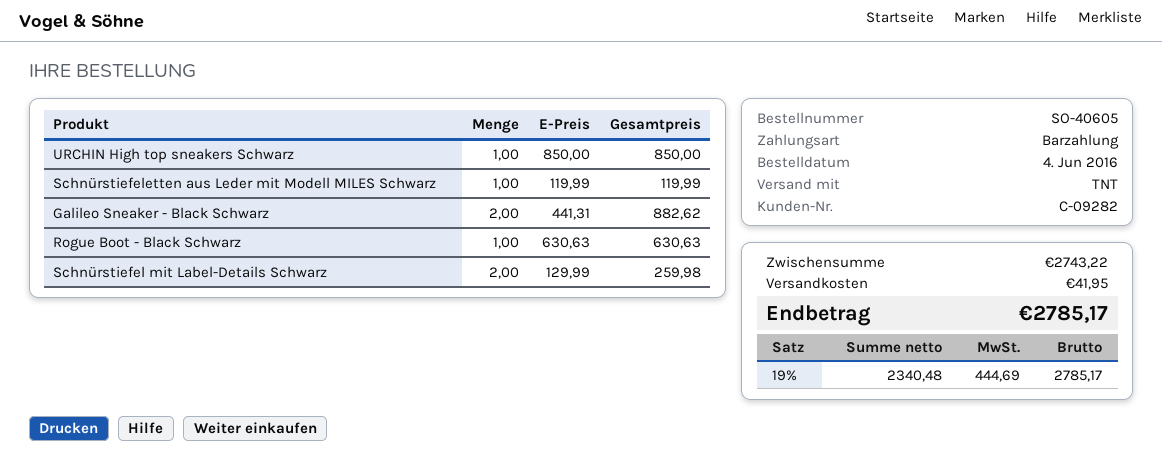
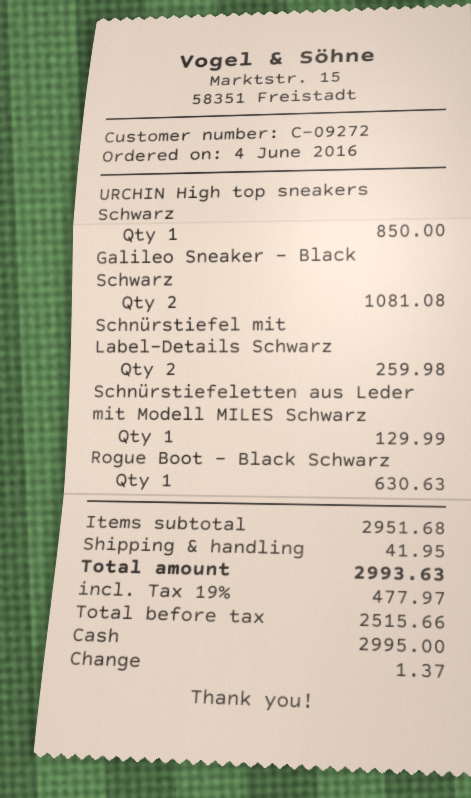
customer number: C-09282 -> C-09272
Schnürstiefeletten aus Leder mit Modell MILES Schwarz: 1 for 119.99 -> 1 for 129.99
Galileo Sneaker - Black Schwarz: 2 for 882.62 -> 2 for 1081.08
subtotal: 2743.22 -> 2951.68
net: 2340.48 -> 2515.66
tax: 19% = 444.69 -> 19% = 477.97
total: 2785.17 -> 2993.63

